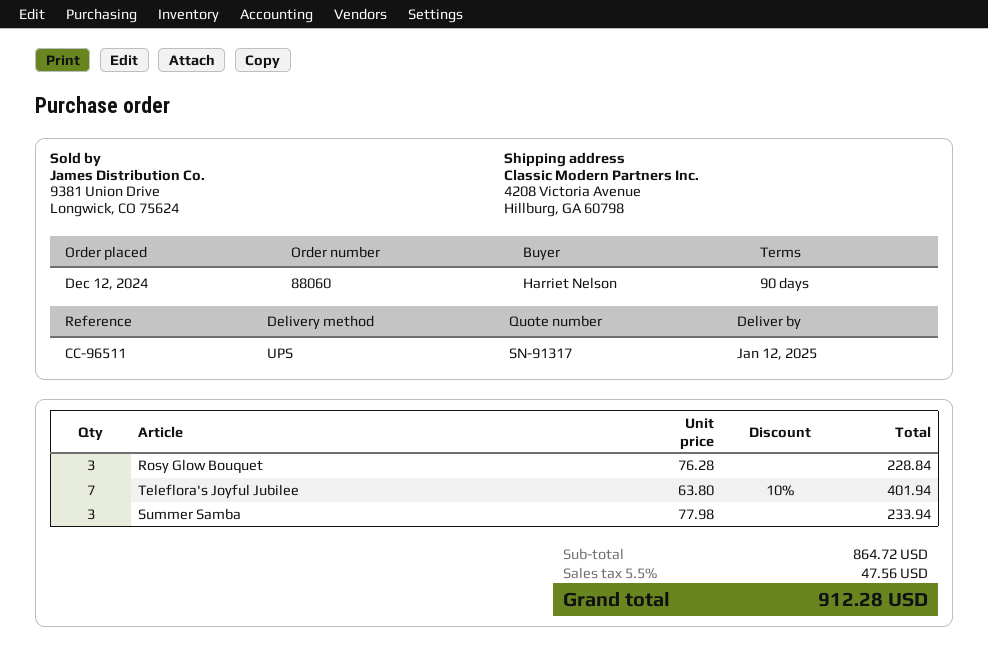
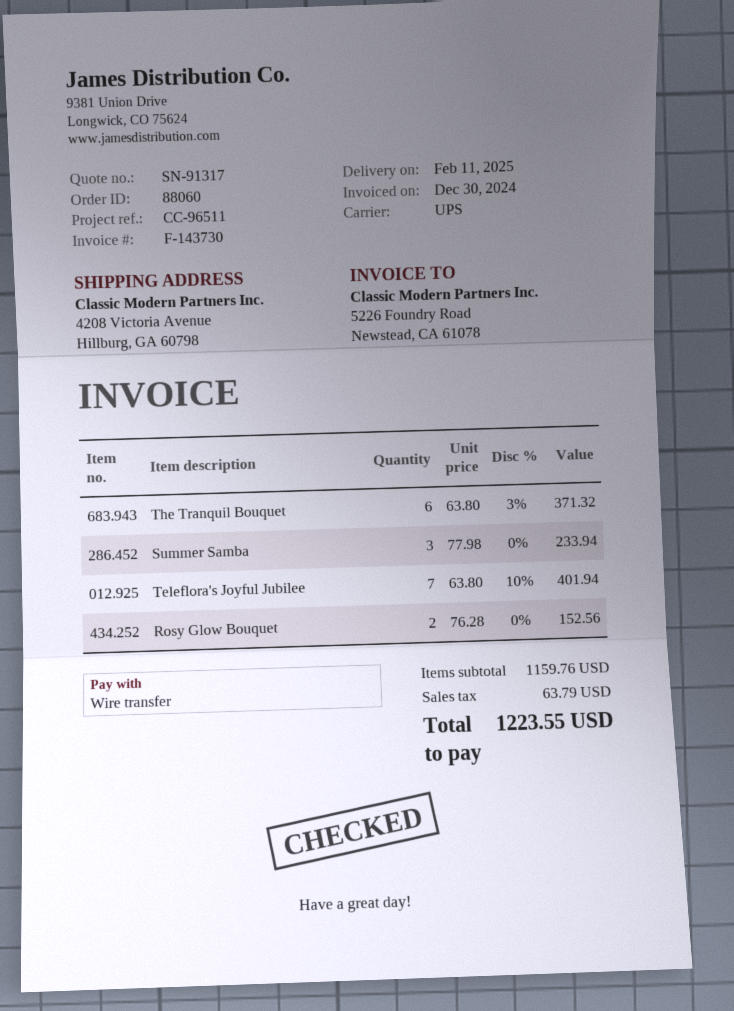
delivery date: 2025-01-12 -> 2025-02-11
Rosy Glow Bouquet: 3 x 76.28 = 228.84 -> 2 x 76.28 = 152.56
The Tranquil Bouquet: none -> 6 x 63.80 - 3% = 371.32
subtotal: 864.72 -> 1159.76
tax: 47.56 -> 63.79
total: 912.28 -> 1223.55

